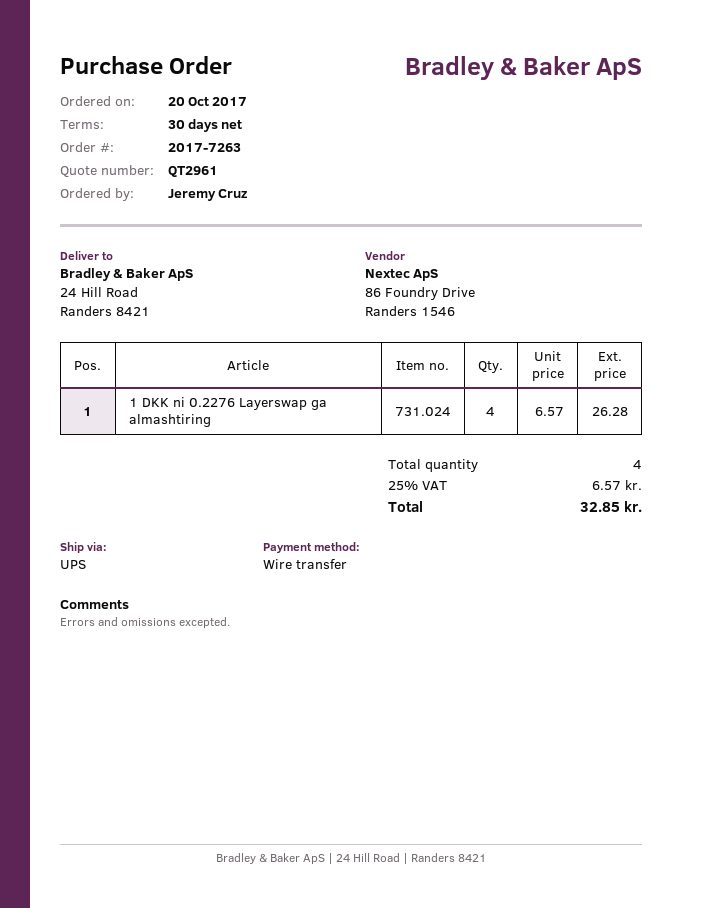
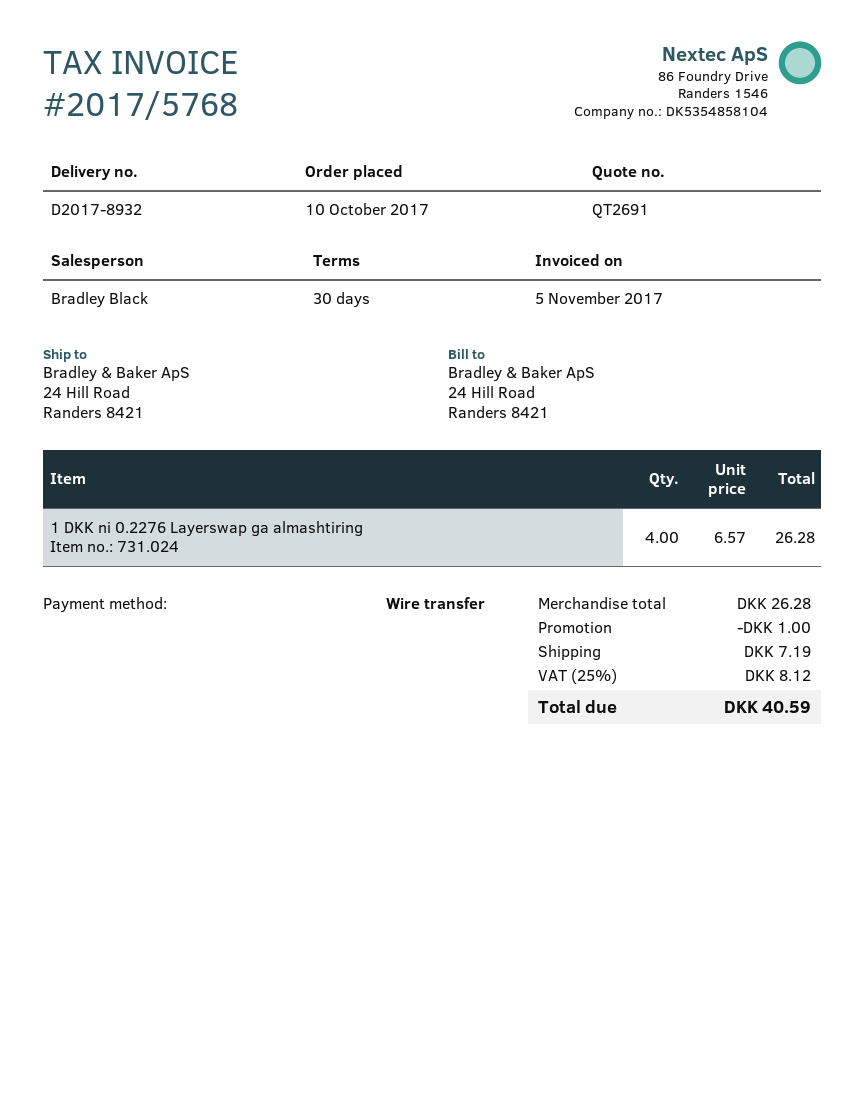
quote number: QT2961 -> QT2691
order date: 2017-10-20 -> 2017-10-10
discount: none -> 1.00
shipping: none -> 7.19
tax: 25% = 6.57 -> 25% = 8.12
total: 32.85 -> 40.59

